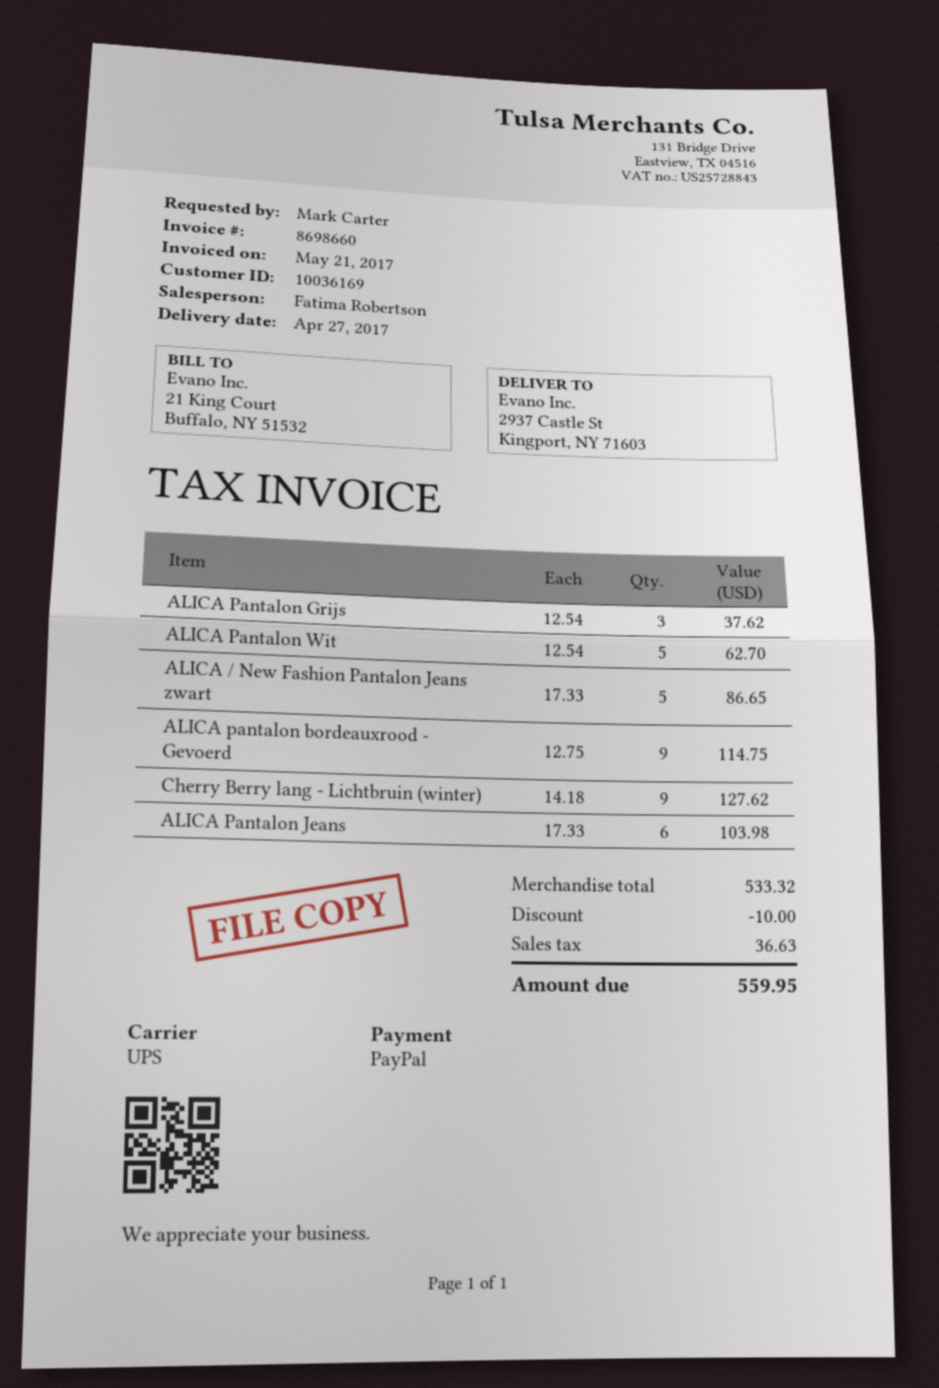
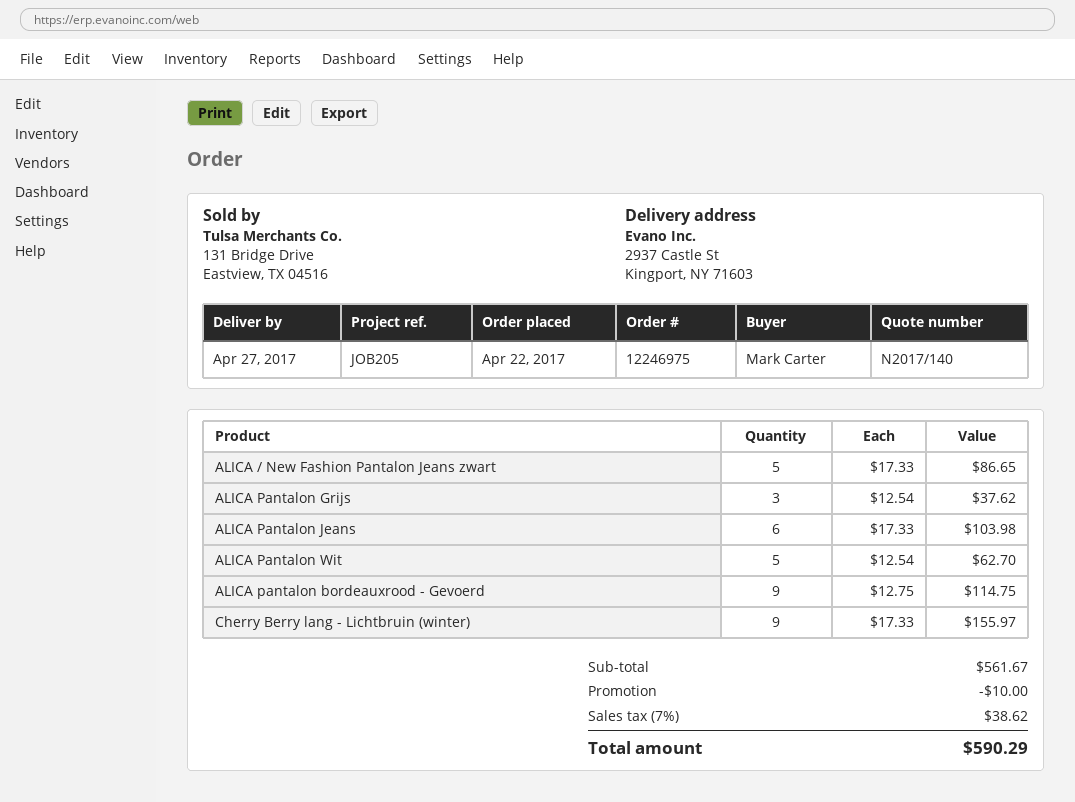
Cherry Berry lang - Lichtbruin (winter): 9 x 14.18 = 127.62 -> 9 x 17.33 = 155.97
subtotal: 533.32 -> 561.67
tax: 36.63 -> 38.62
total: 559.95 -> 590.29

